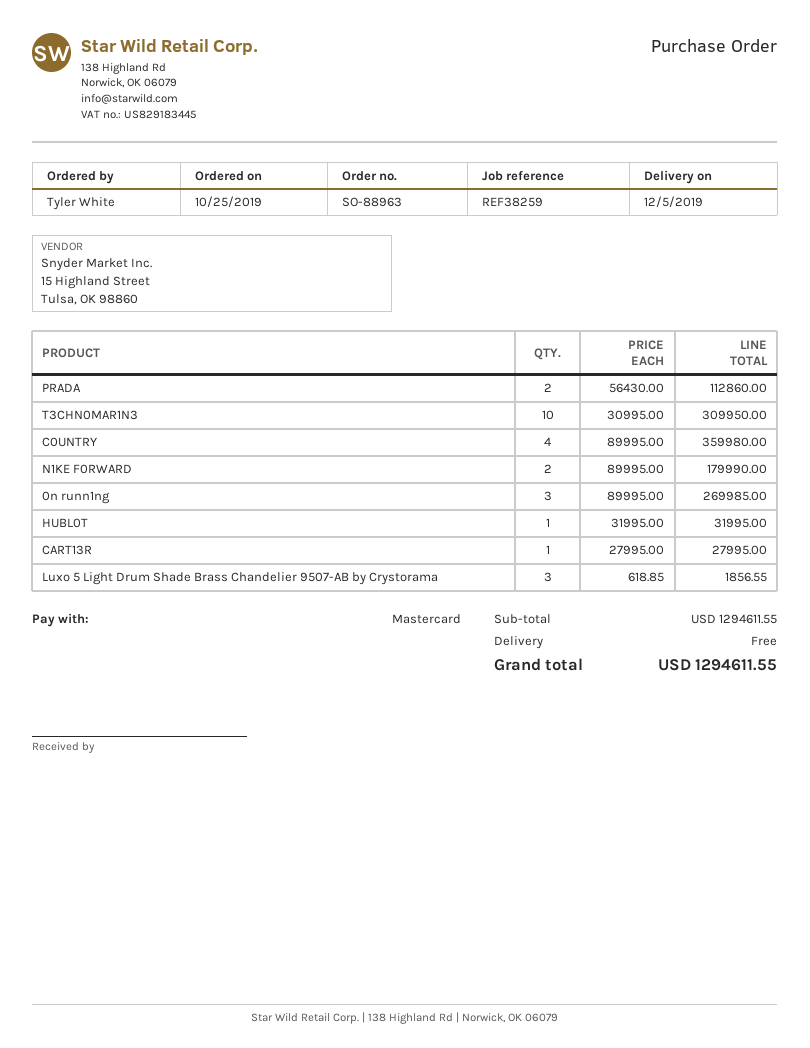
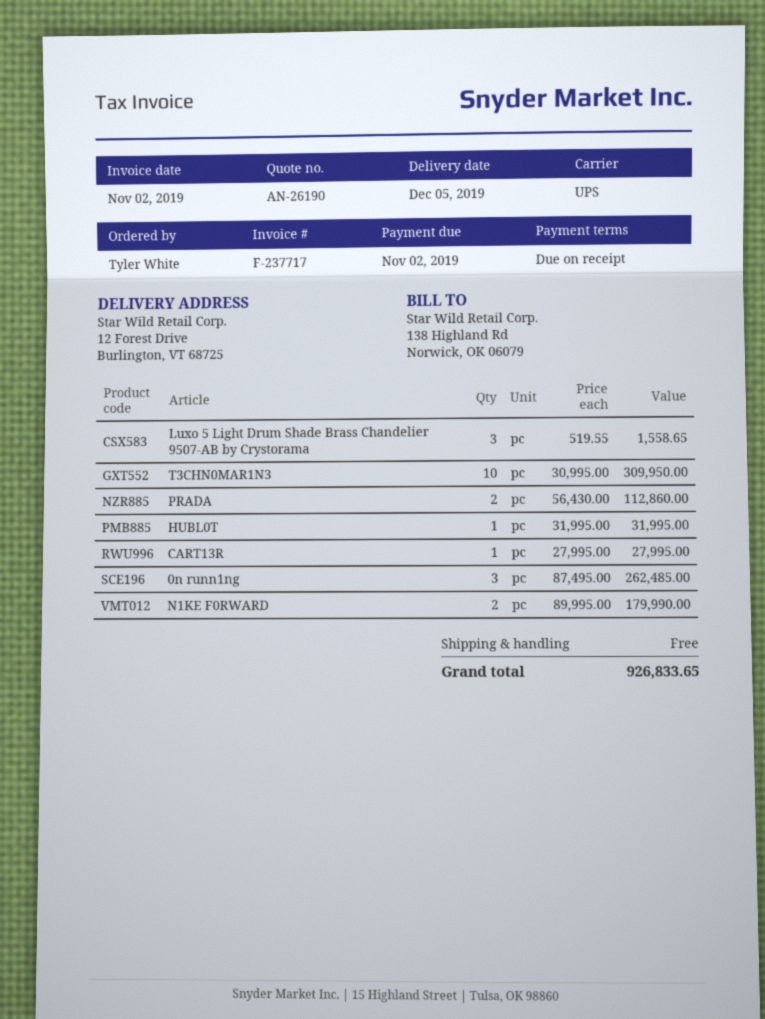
C0UNTRY: 4 x 89995.00 = 359980.00 -> none
0n runn1ng: 3 x 89995.00 = 269985.00 -> 3 x 87495.00 = 262485.00
Luxo 5 Light Drum Shade Brass Chandelier 9507-AB by Crystorama: 3 x 618.85 = 1856.55 -> 3 x 519.55 = 1558.65
total: 1294611.55 -> 926833.65

